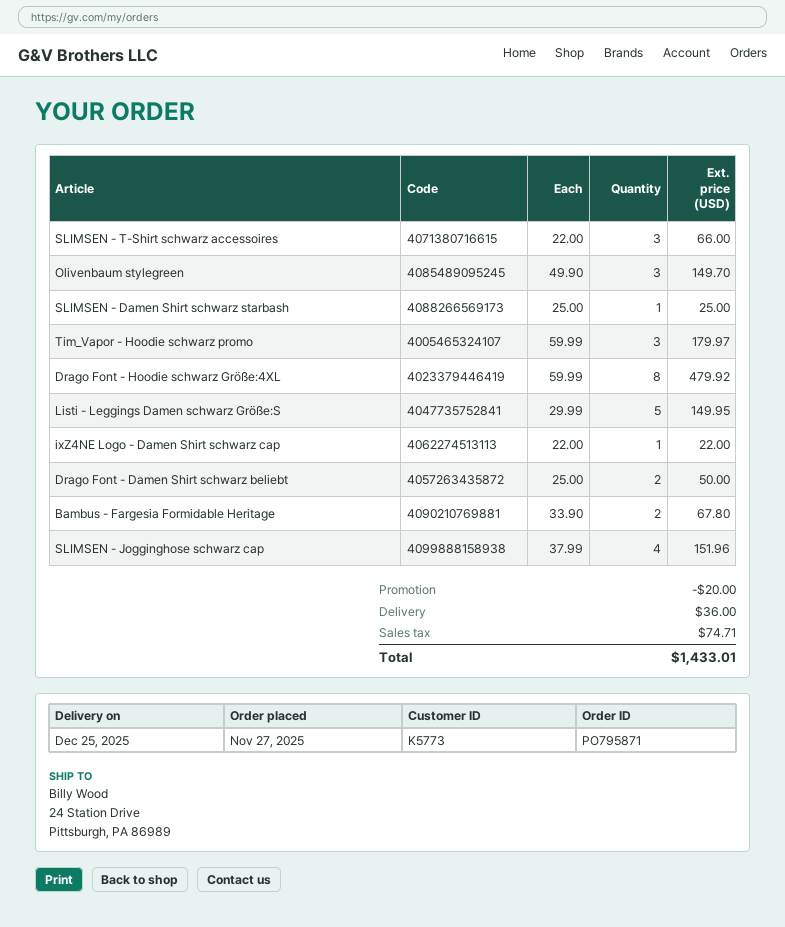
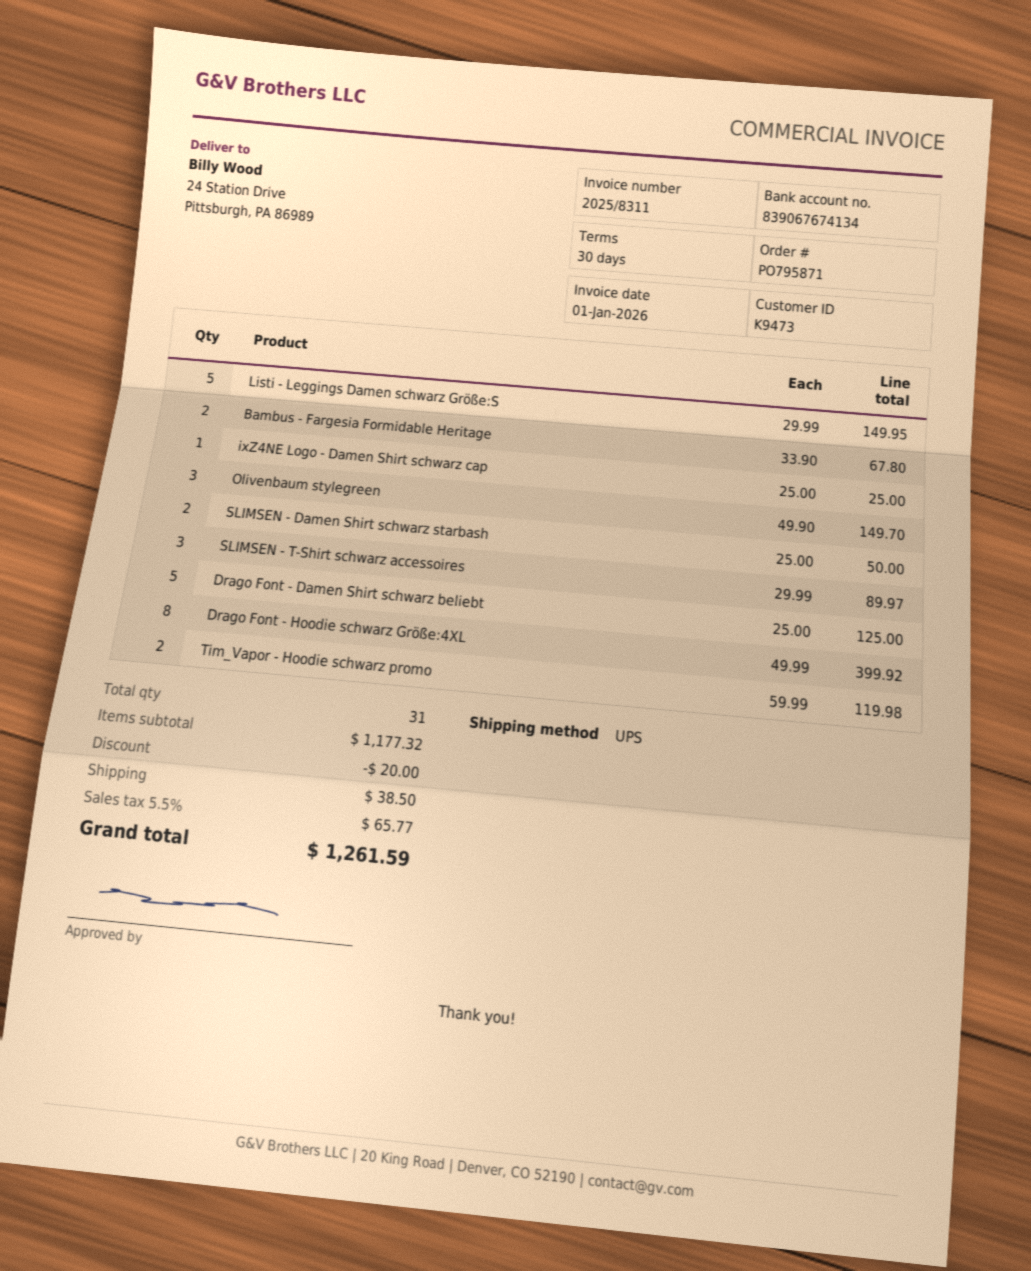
customer number: K5773 -> K9473
SLIMSEN - T-Shirt schwarz accessoires: 3 x 22.00 = 66.00 -> 3 x 29.99 = 89.97
SLIMSEN - Damen Shirt schwarz starbash: 1 x 25.00 = 25.00 -> 2 x 25.00 = 50.00
Tim_Vapor - Hoodie schwarz promo: 3 x 59.99 = 179.97 -> 2 x 59.99 = 119.98
Drago Font - Hoodie schwarz Größe:4XL: 8 x 59.99 = 479.92 -> 8 x 49.99 = 399.92
ixZ4NE Logo - Damen Shirt schwarz cap: 1 x 22.00 = 22.00 -> 1 x 25.00 = 25.00
Drago Font - Damen Shirt schwarz beliebt: 2 x 25.00 = 50.00 -> 5 x 25.00 = 125.00
SLIMSEN - Jogginghose schwarz cap: 4 x 37.99 = 151.96 -> none
shipping: 36.00 -> 38.50
tax: 74.71 -> 65.77
total: 1433.01 -> 1261.59

